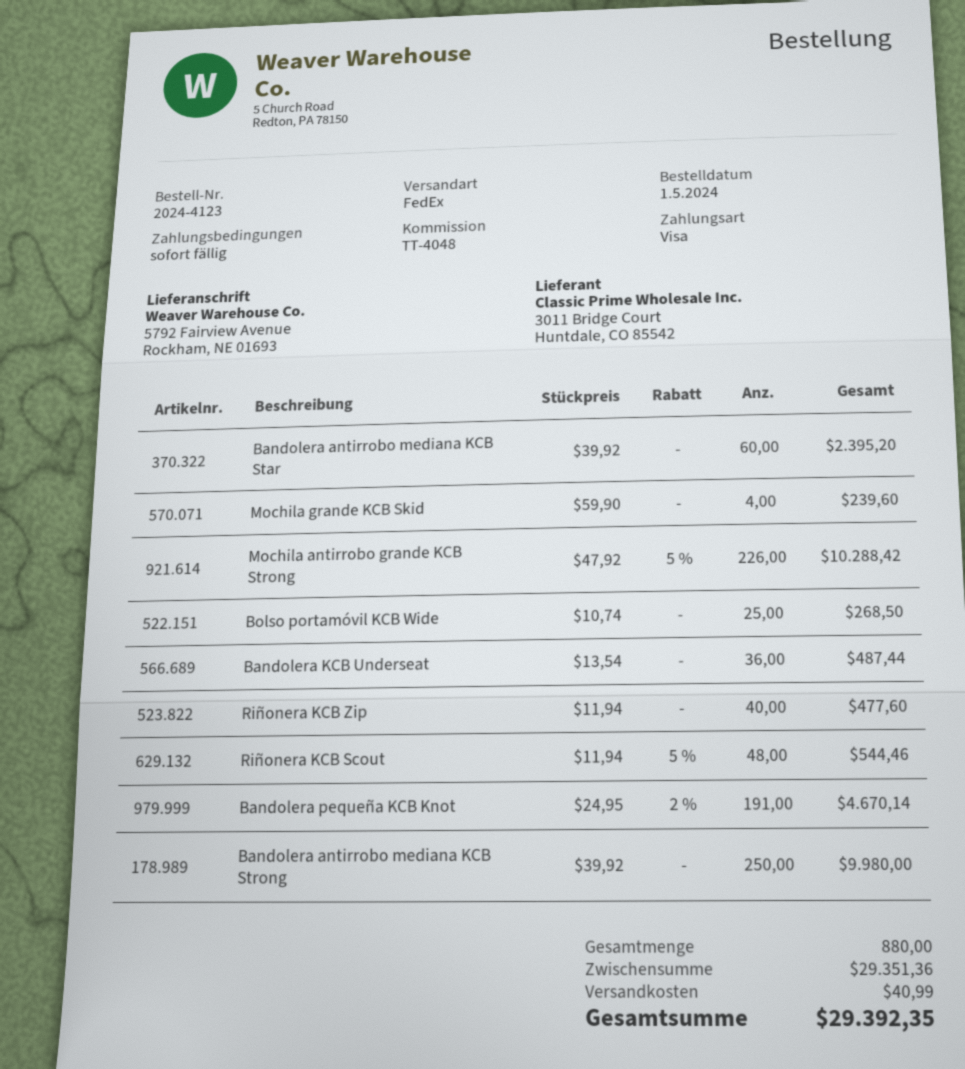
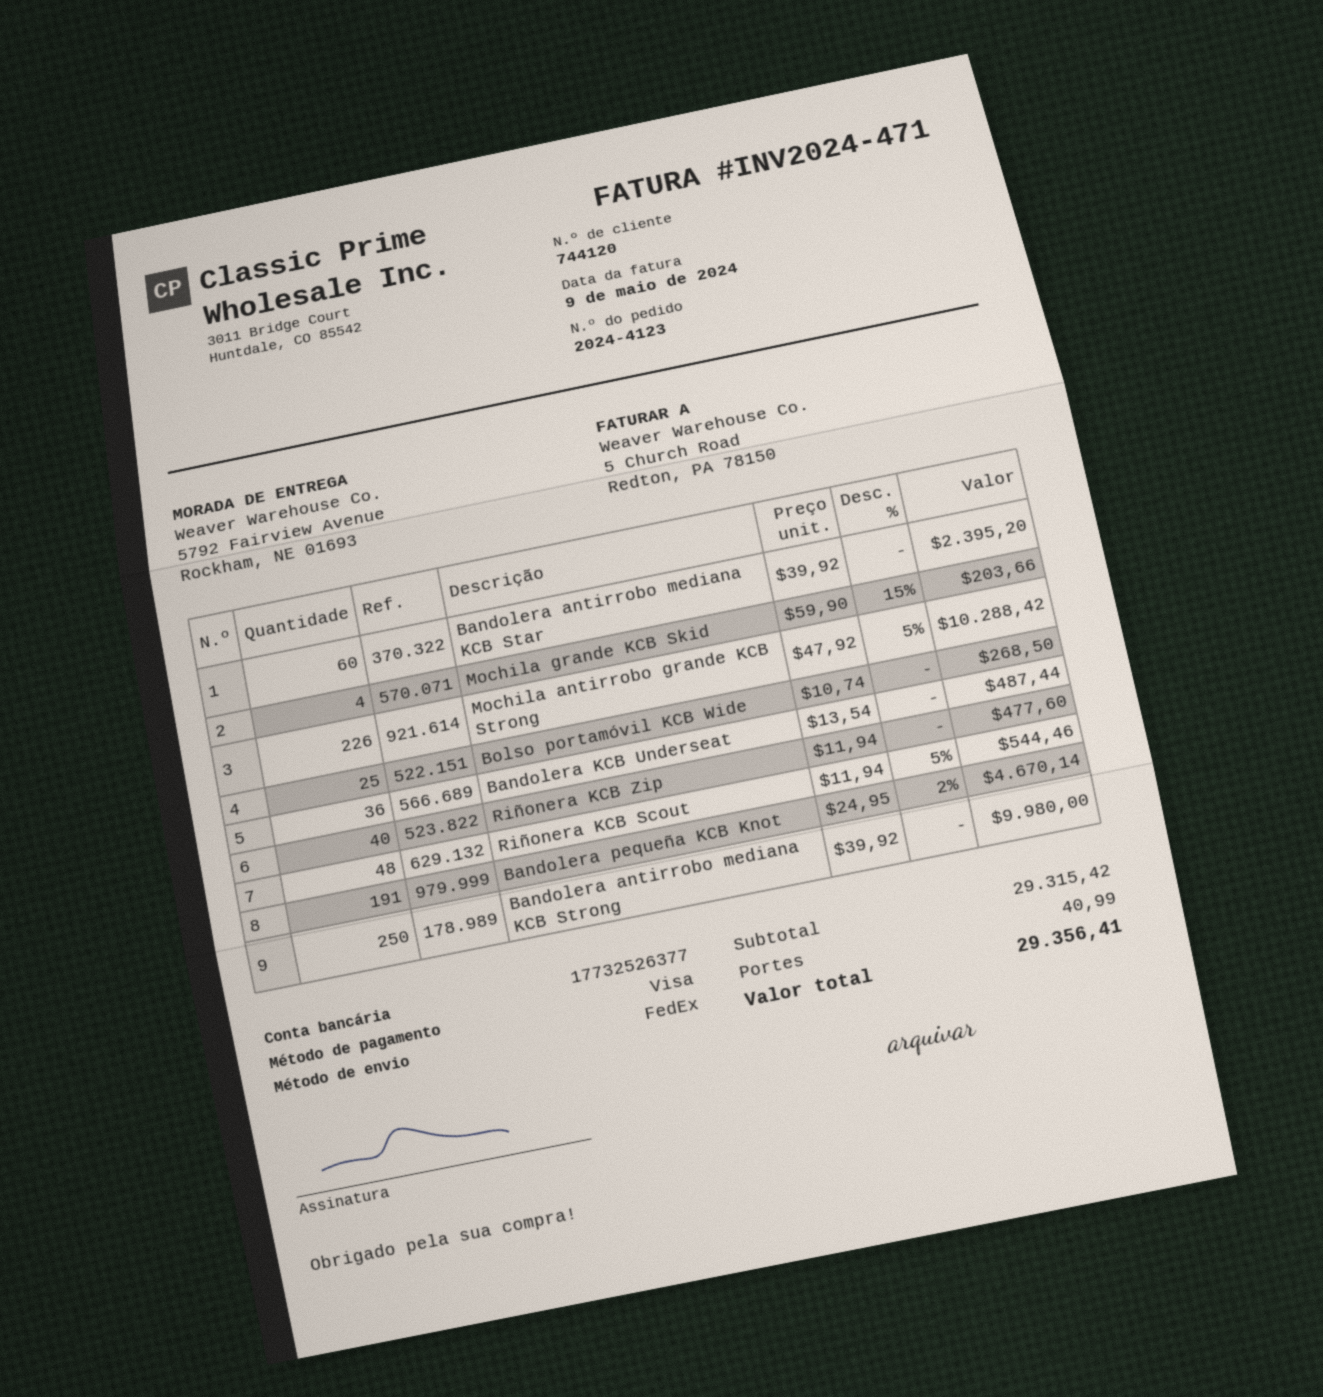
Mochila grande KCB Skid: 4 x 59.90 = 239.60 -> 4 x 59.90 - 15% = 203.66
subtotal: 29351.36 -> 29315.42
total: 29392.35 -> 29356.41

